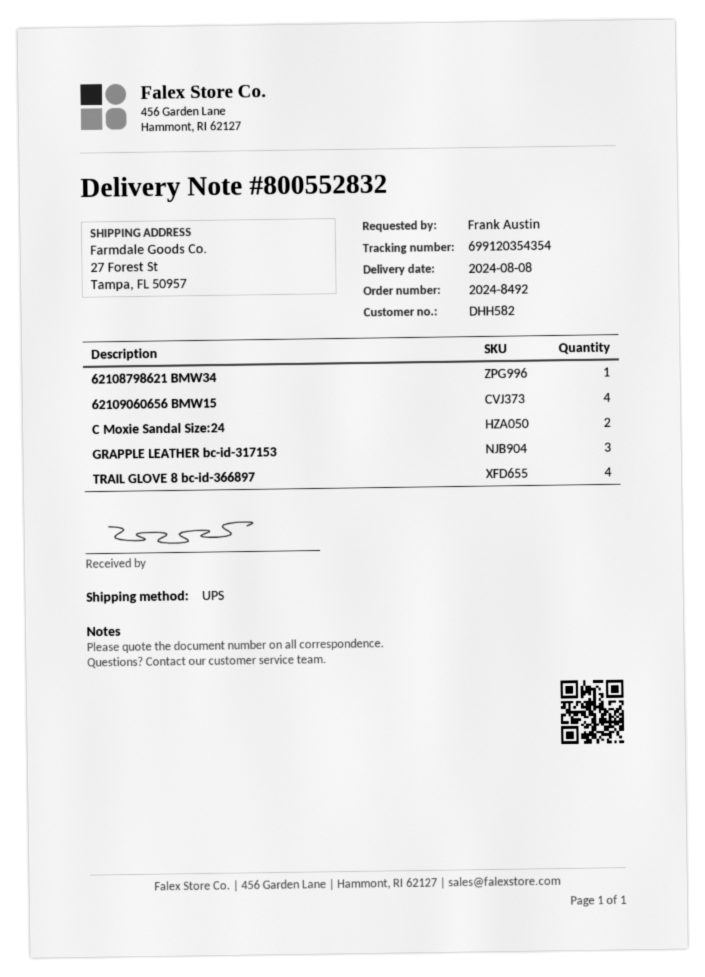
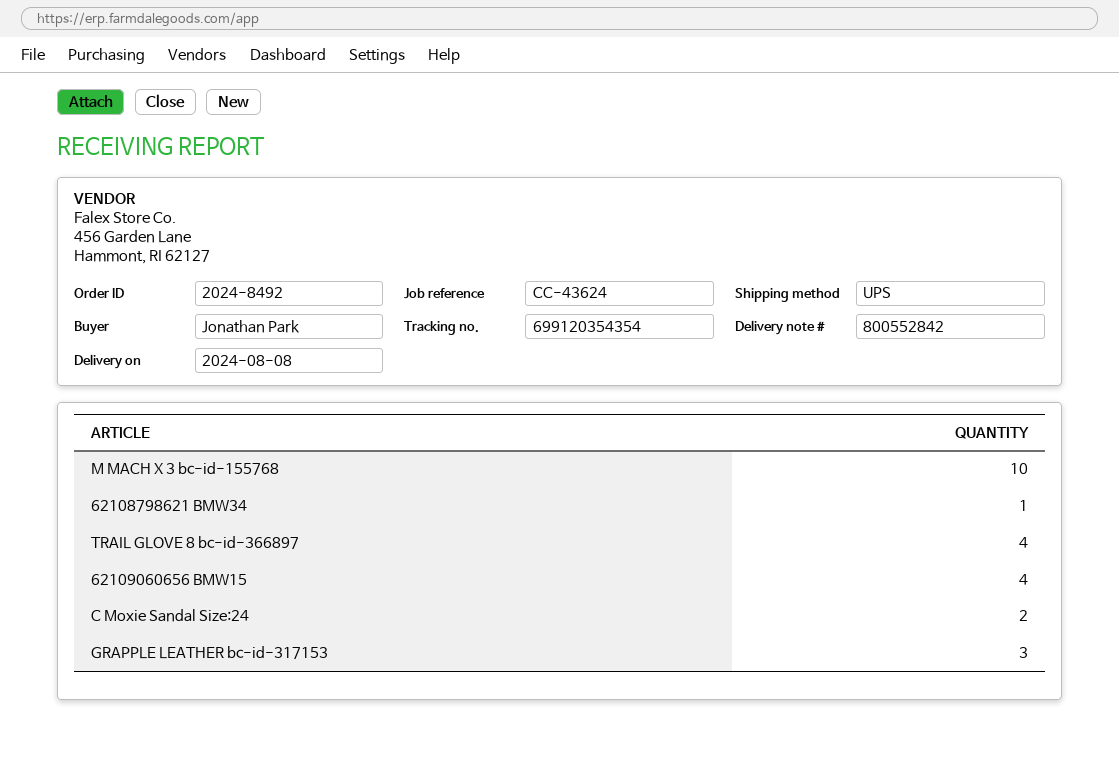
delivery note number: 800552832 -> 800552842
ordered by: Frank Austin -> Jonathan Park
M MACH X 3 bc-id-155768: none -> 10

